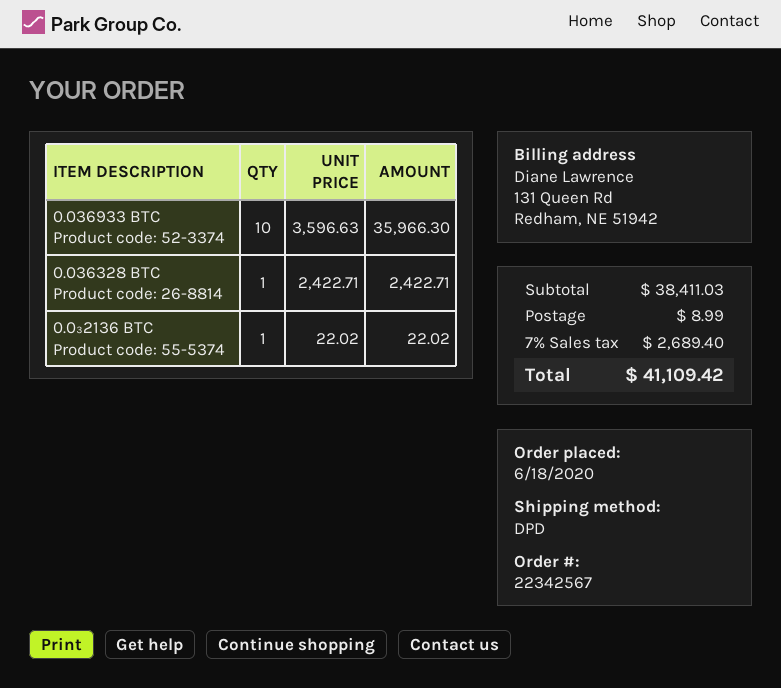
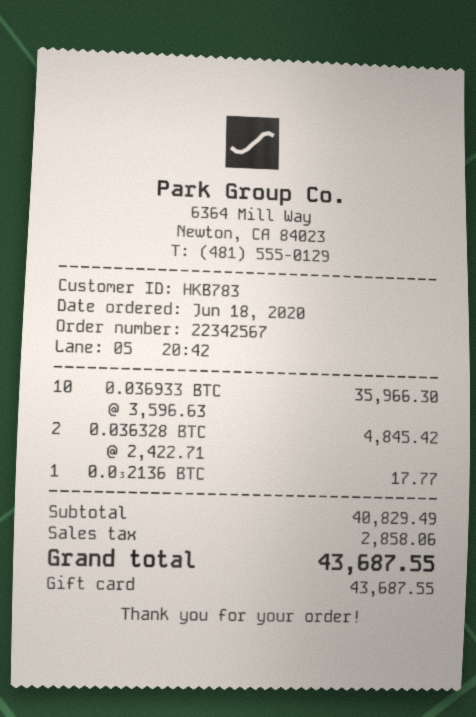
0.036328 BTC: 1 x 2422.71 = 2422.71 -> 2 x 2422.71 = 4845.42
0.0₃2136 BTC: 1 x 22.02 = 22.02 -> 1 x 17.77 = 17.77
subtotal: 38411.03 -> 40829.49
shipping: 8.99 -> none
tax: 2689.40 -> 2858.06
total: 41109.42 -> 43687.55

